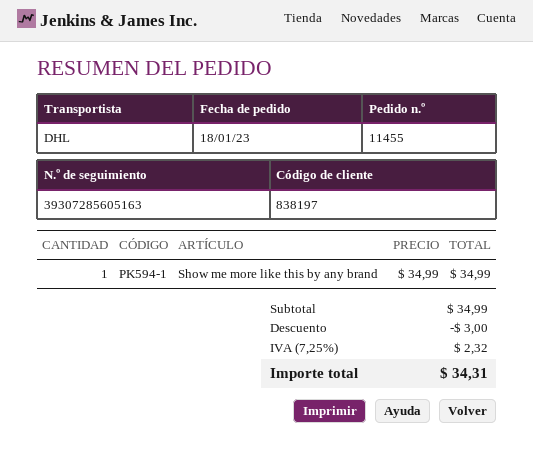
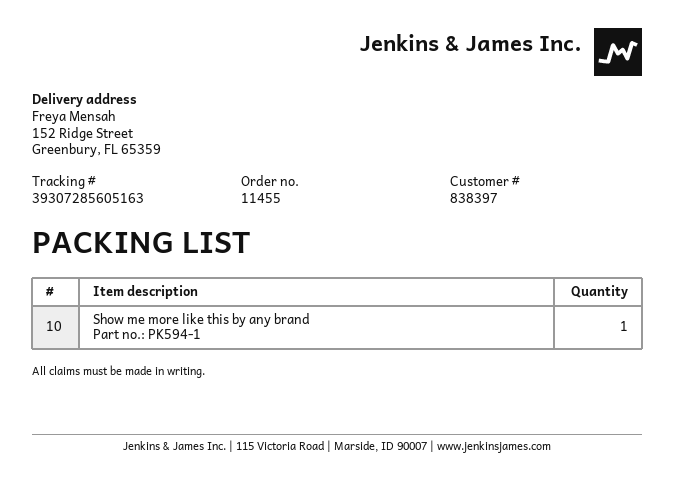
customer number: 838197 -> 838397

